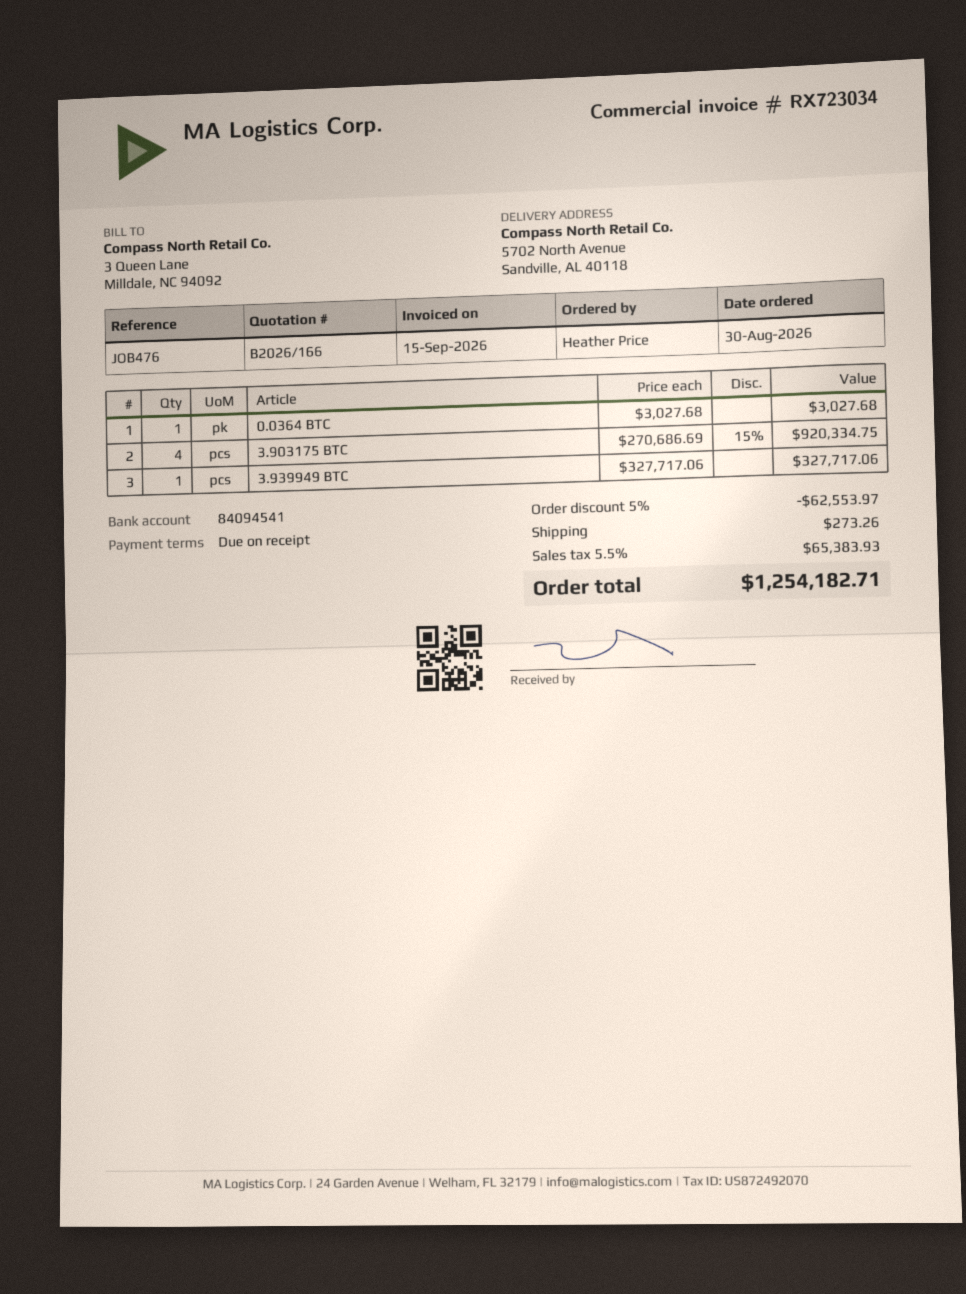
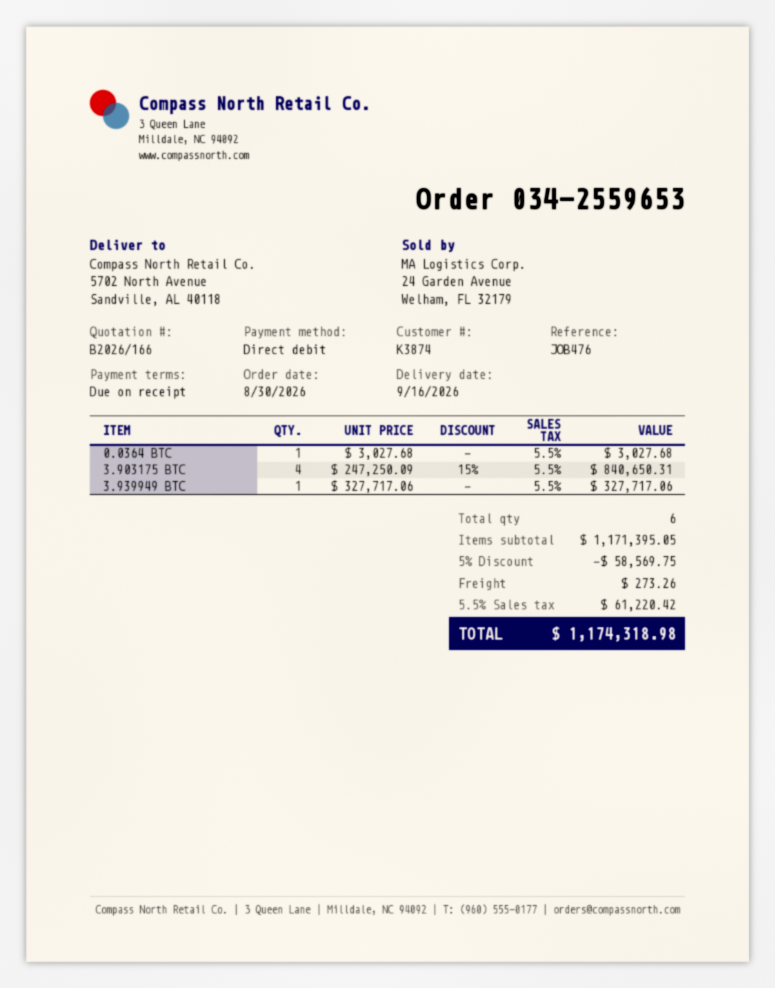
3.903175 BTC: 4 x 270686.69 - 15% = 920334.75 -> 4 x 247250.09 - 15% = 840650.31
discount: 5% = 62553.97 -> 5% = 58569.75
tax: 5.5% = 65383.93 -> 5.5% = 61220.42
total: 1254182.71 -> 1174318.98

